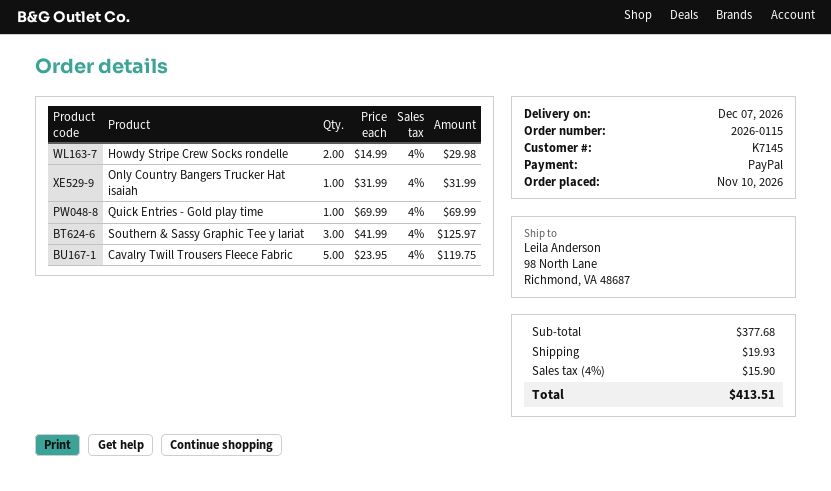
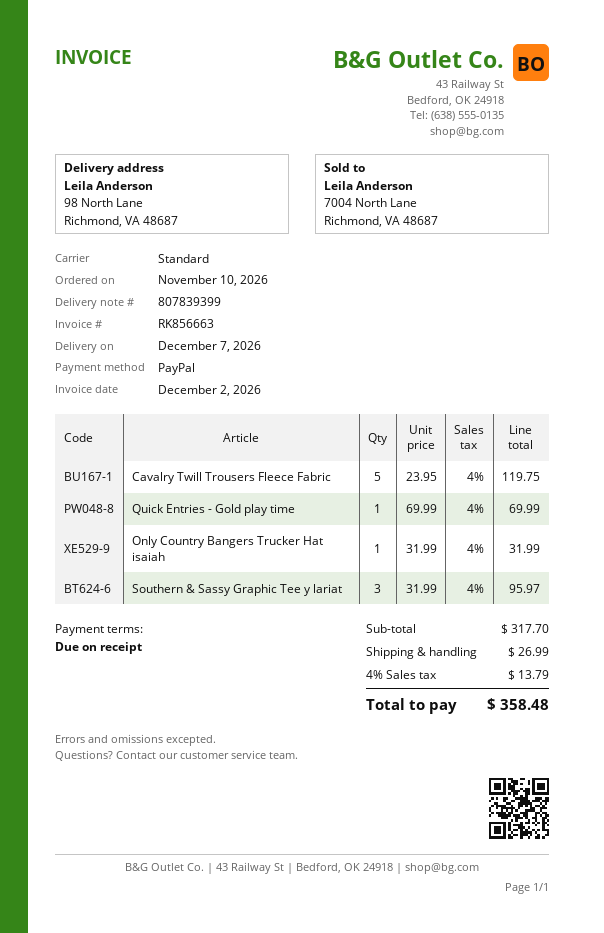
Howdy Stripe Crew Socks rondelle: 2 x 14.99 = 29.98 -> none
Southern & Sassy Graphic Tee y lariat: 3 x 41.99 = 125.97 -> 3 x 31.99 = 95.97
subtotal: 377.68 -> 317.70
shipping: 19.93 -> 26.99
tax: 4% = 15.90 -> 4% = 13.79
total: 413.51 -> 358.48

